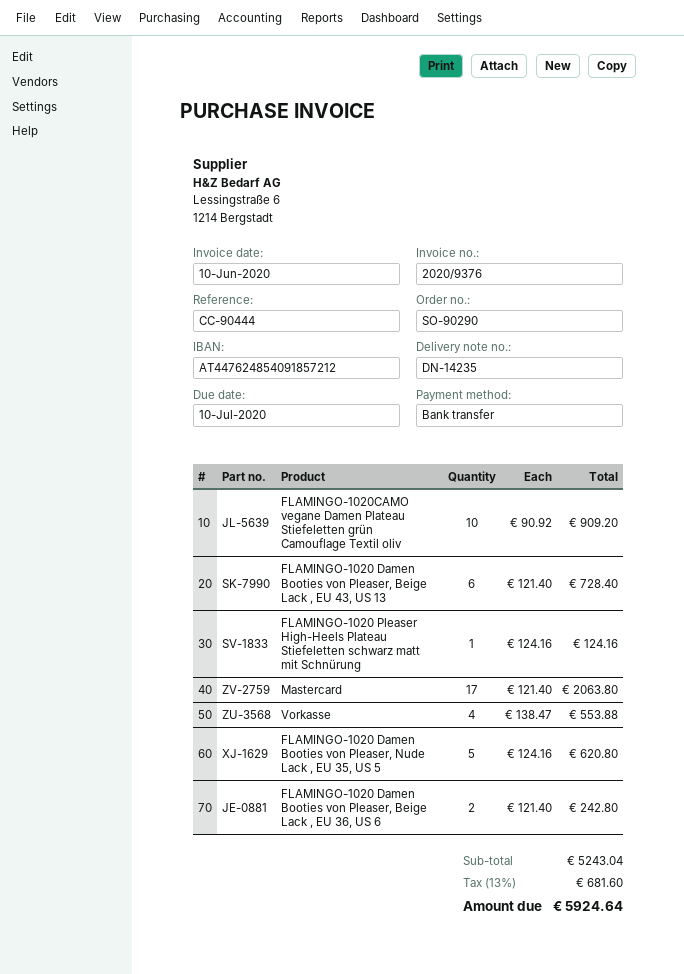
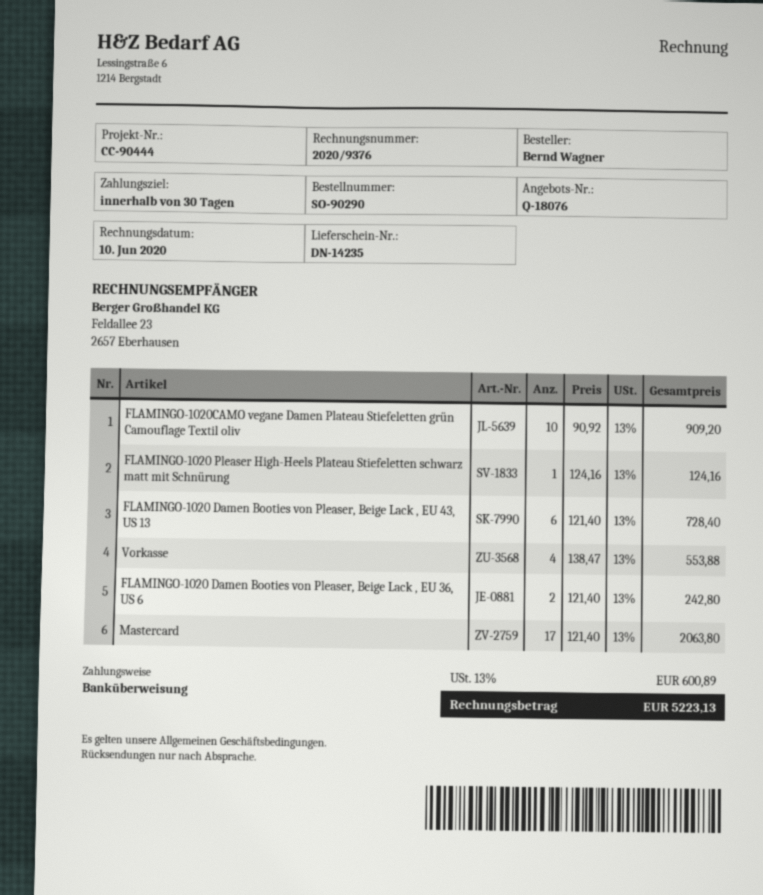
FLAMINGO-1020 Damen Booties von Pleaser, Nude Lack , EU 35, US 5: 5 x 124.16 = 620.80 -> none
tax: 13% = 681.60 -> 13% = 600.89
total: 5924.64 -> 5223.13

